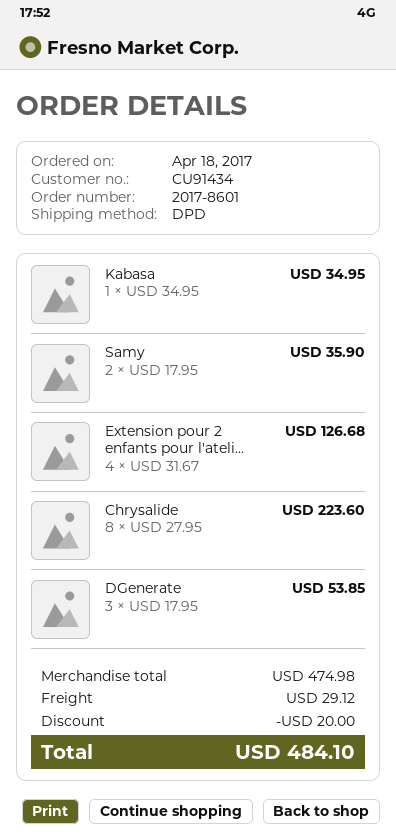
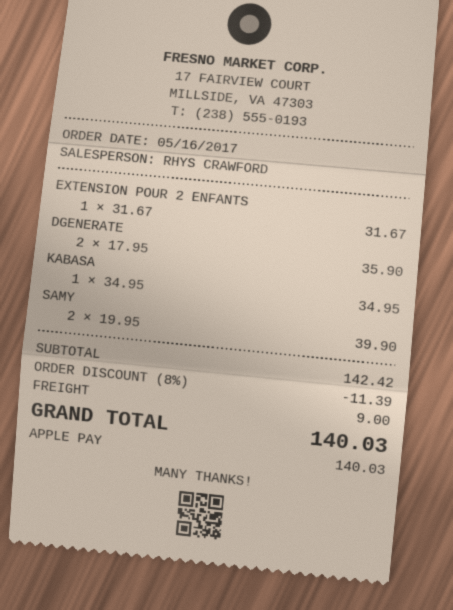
order date: 2017-04-18 -> 2017-05-16
Samy: 2 x 17.95 = 35.90 -> 2 x 19.95 = 39.90
Extension pour 2 enfants pour l'ateli...: 4 x 31.67 = 126.68 -> 1 x 31.67 = 31.67
Chrysalide: 8 x 27.95 = 223.60 -> none
DGenerate: 3 x 17.95 = 53.85 -> 2 x 17.95 = 35.90
subtotal: 474.98 -> 142.42
discount: 20.00 -> 11.39
shipping: 29.12 -> 9.00
total: 484.10 -> 140.03

